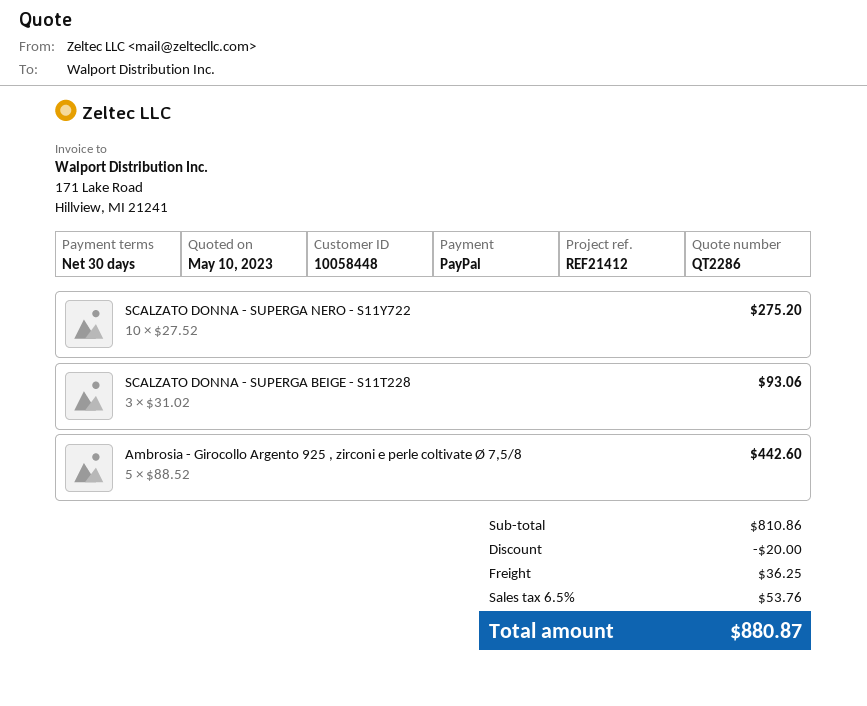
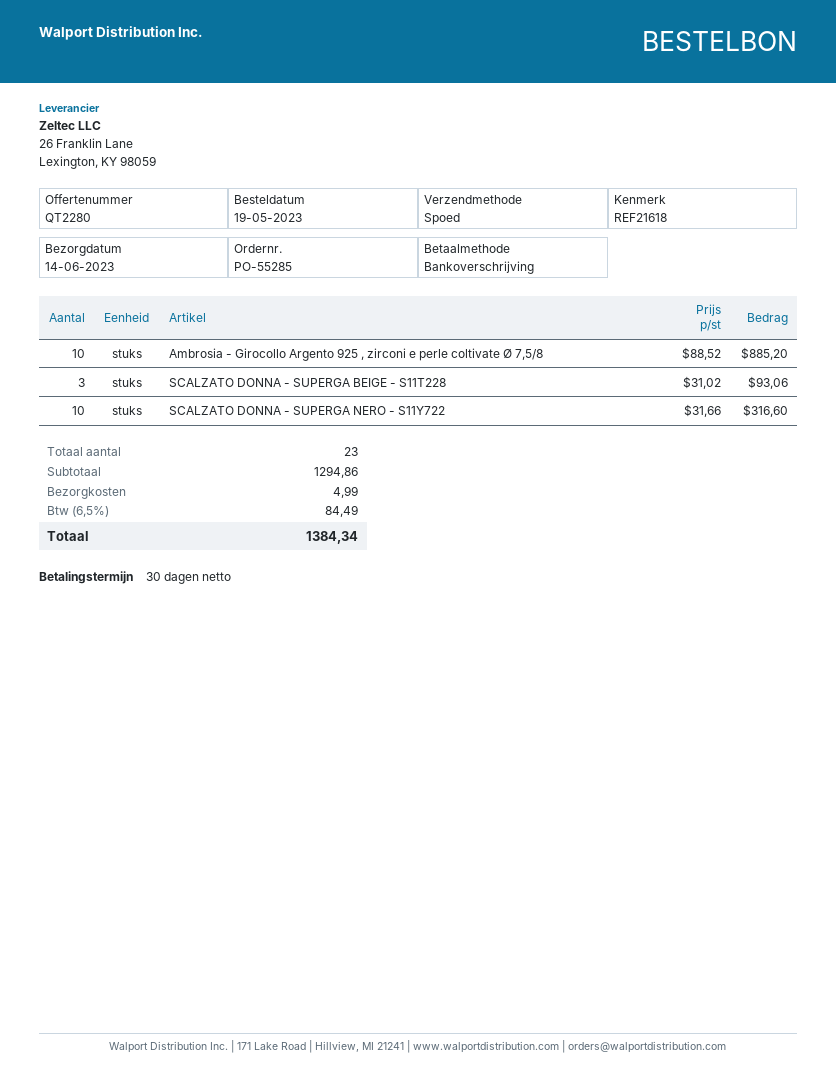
quote number: QT2286 -> QT2280
reference: REF21412 -> REF21618
payment method: PayPal -> bank transfer
SCALZATO DONNA - SUPERGA NERO - S11Y722: 10 x 27.52 = 275.20 -> 10 x 31.66 = 316.60
Ambrosia - Girocollo Argento 925 , zirconi e perle coltivate Ø 7,5/8: 5 x 88.52 = 442.60 -> 10 x 88.52 = 885.20
subtotal: 810.86 -> 1294.86
discount: 20.00 -> none
shipping: 36.25 -> 4.99
tax: 6.5% = 53.76 -> 6.5% = 84.49
total: 880.87 -> 1384.34

